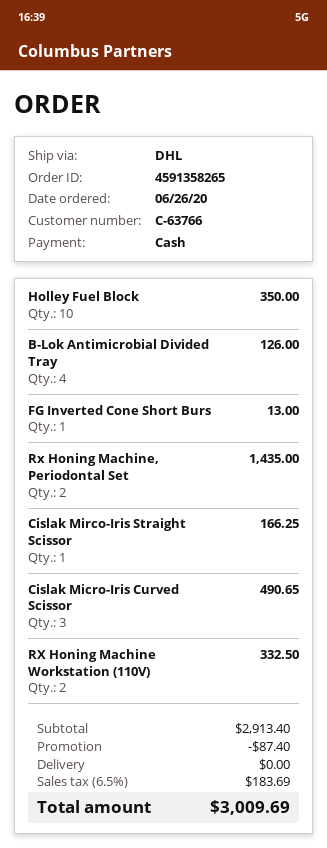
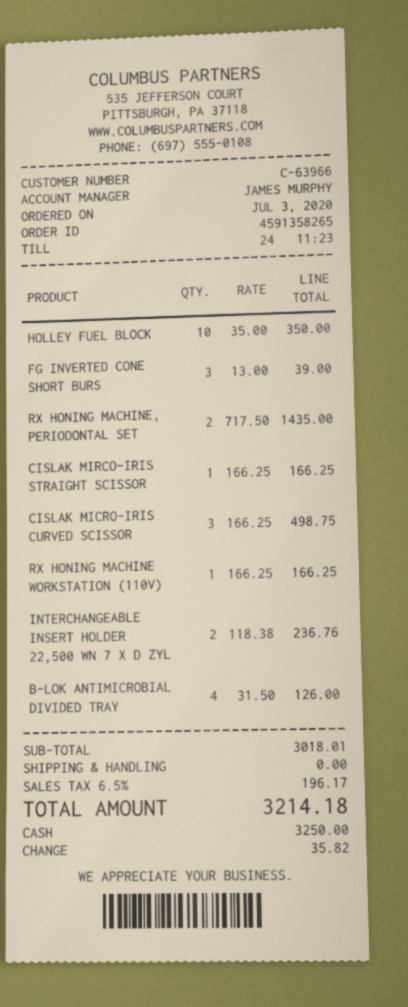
order date: 2020-06-26 -> 2020-07-03
customer number: C-63766 -> C-63966
FG Inverted Cone Short Burs: 1 for 13.00 -> 3 for 39.00
Cislak Micro-Iris Curved Scissor: 3 for 490.65 -> 3 for 498.75
RX Honing Machine Workstation (110V): 2 for 332.50 -> 1 for 166.25
INTERCHANGEABLE INSERT HOLDER 22,500 WN 7 X D ZYL: none -> 2 for 236.76
subtotal: 2913.40 -> 3018.01
discount: 87.40 -> none
tax: 6.5% = 183.69 -> 6.5% = 196.17
total: 3009.69 -> 3214.18

